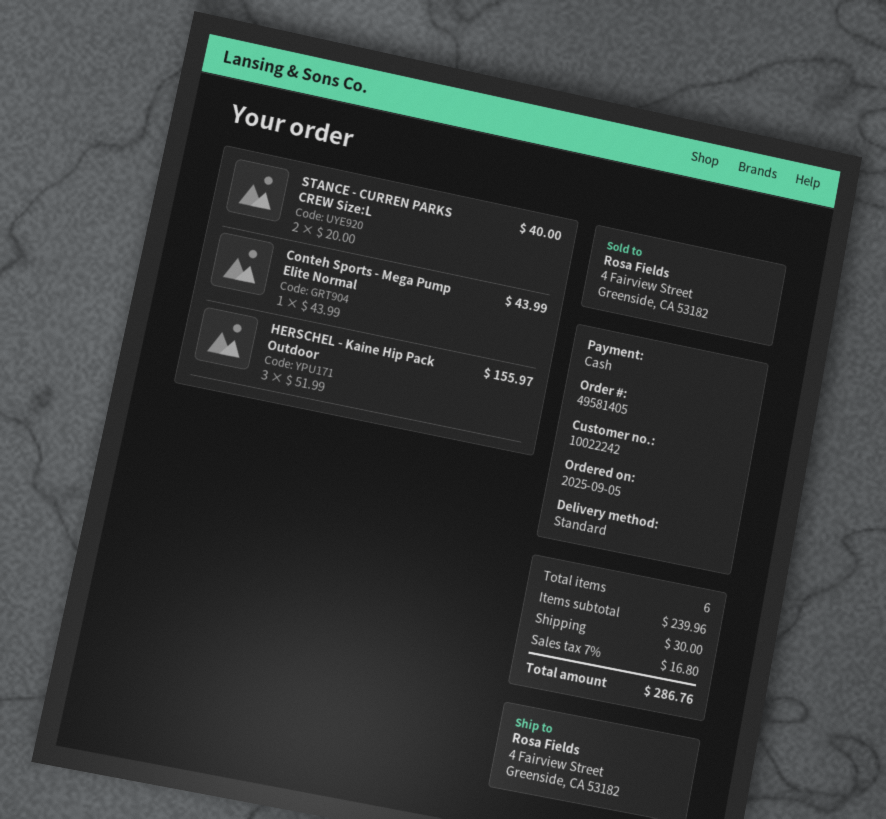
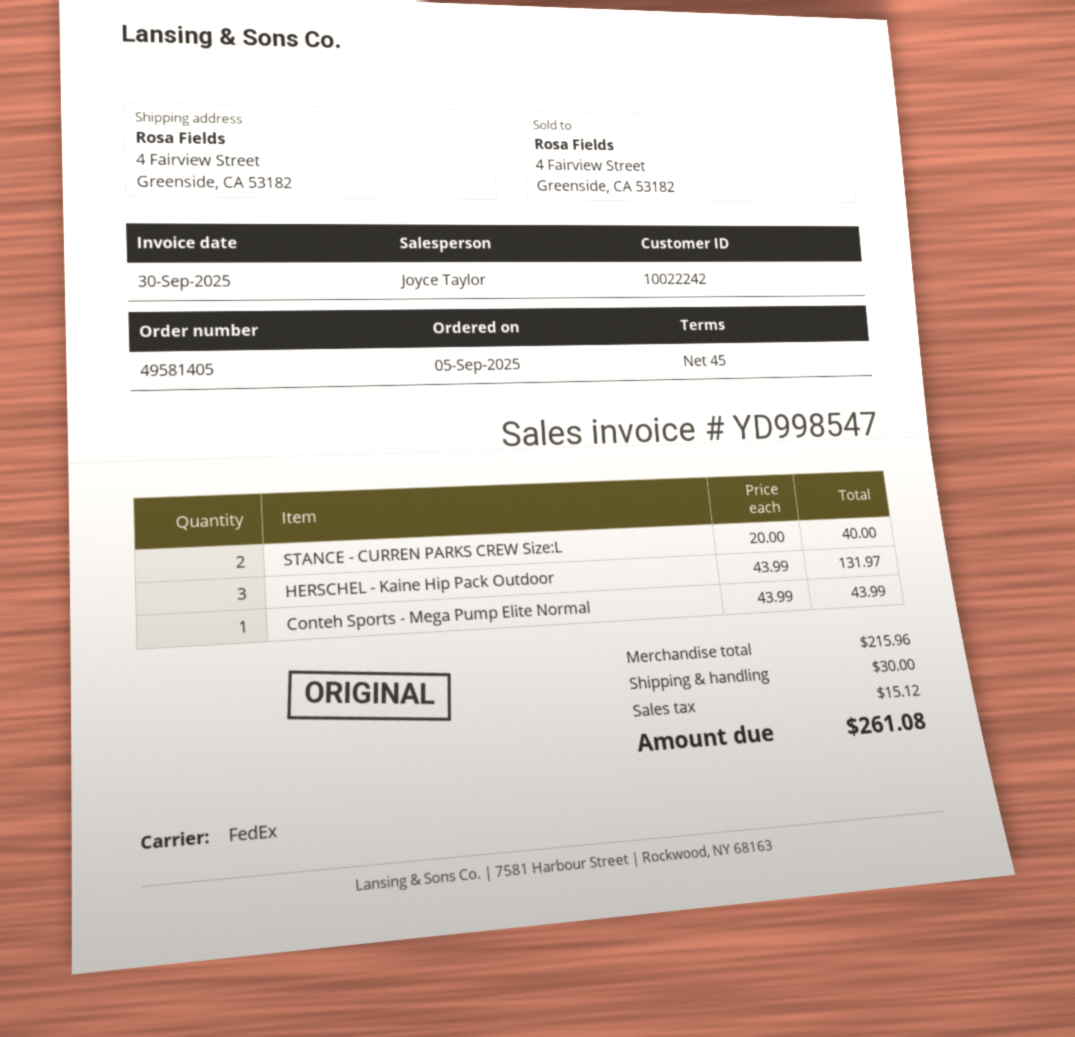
shipping method: standard -> FedEx
HERSCHEL - Kaine Hip Pack Outdoor: 3 x 51.99 = 155.97 -> 3 x 43.99 = 131.97
subtotal: 239.96 -> 215.96
tax: 16.80 -> 15.12
total: 286.76 -> 261.08

